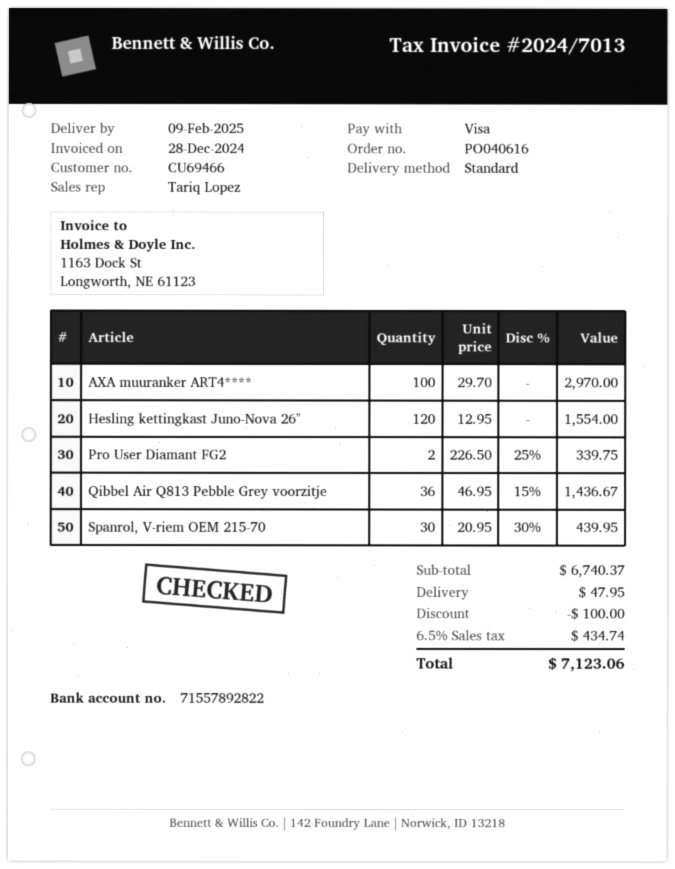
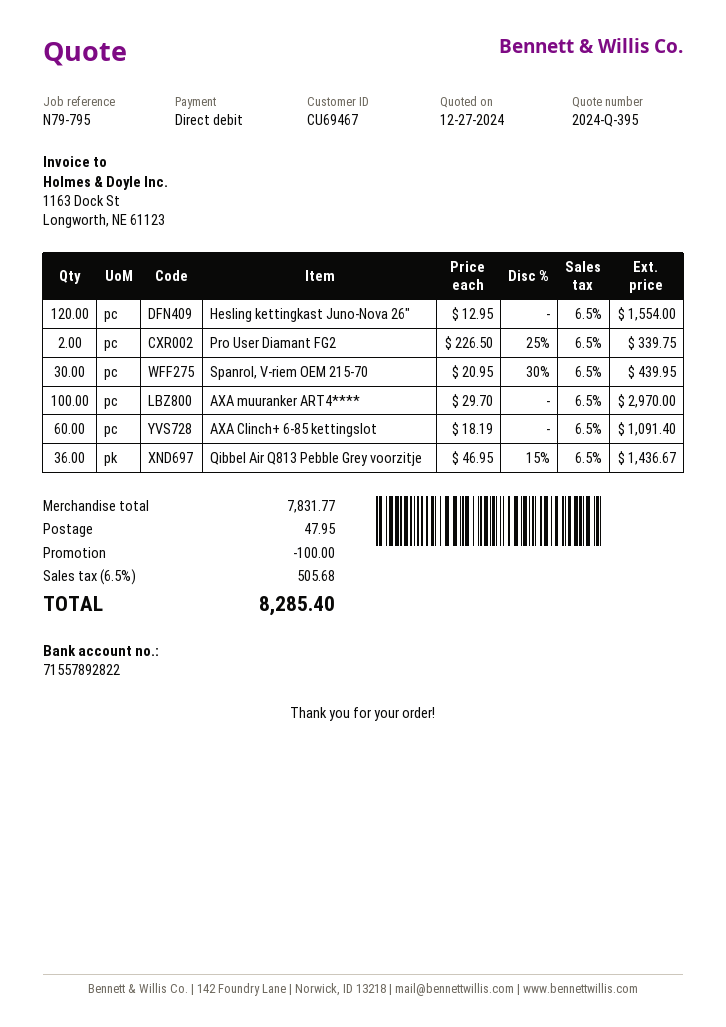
customer number: CU69466 -> CU69467
payment method: Visa -> direct debit
AXA Clinch+ 6-85 kettingslot: none -> 60 x 18.19 = 1091.40
subtotal: 6740.37 -> 7831.77
tax: 6.5% = 434.74 -> 6.5% = 505.68
total: 7123.06 -> 8285.40

